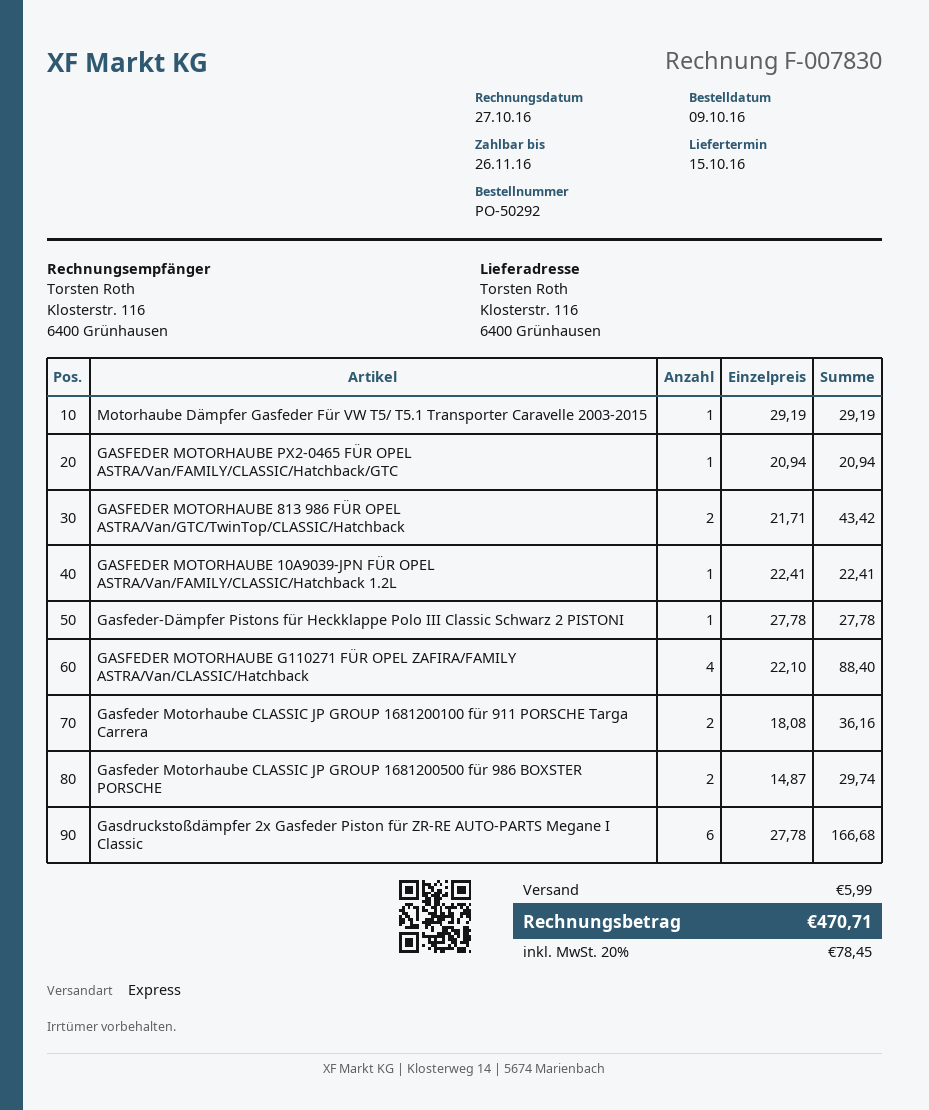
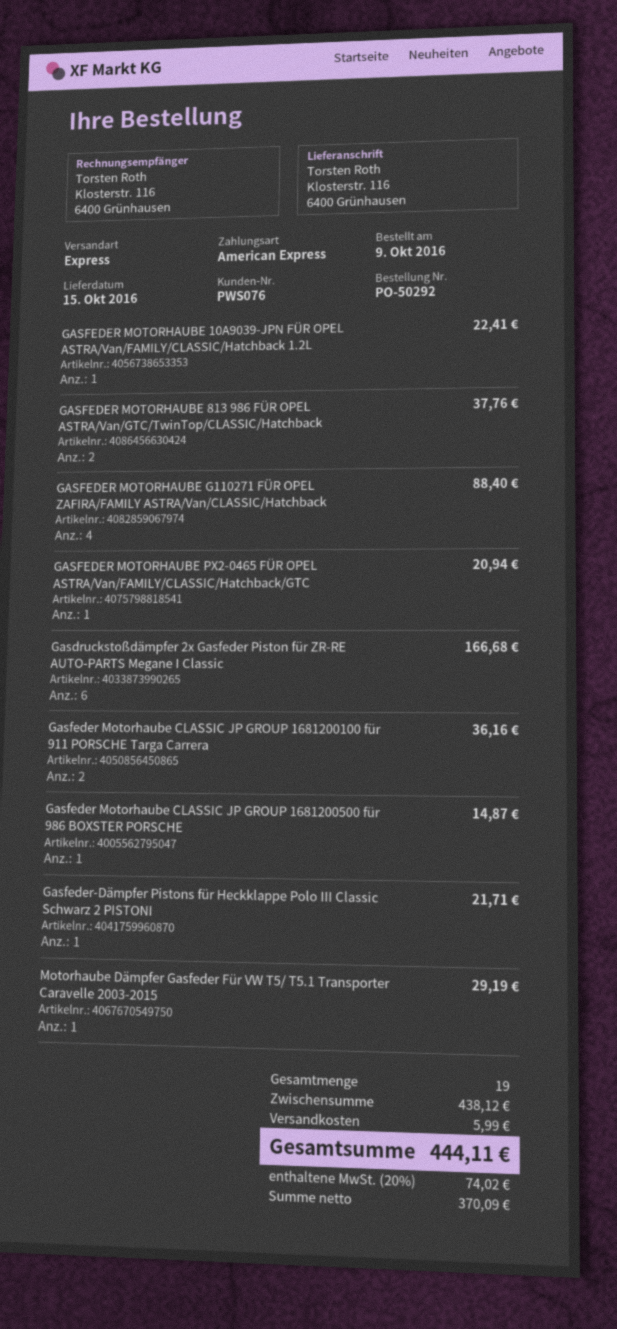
GASFEDER MOTORHAUBE 813 986 FÜR OPEL ASTRA/Van/GTC/TwinTop/CLASSIC/Hatchback: 2 for 43.42 -> 2 for 37.76
Gasfeder-Dämpfer Pistons für Heckklappe Polo III Classic Schwarz 2 PISTONI: 1 for 27.78 -> 1 for 21.71
Gasfeder Motorhaube CLASSIC JP GROUP 1681200500 für 986 BOXSTER PORSCHE: 2 for 29.74 -> 1 for 14.87
tax: 20% = 78.45 -> 20% = 74.02
total: 470.71 -> 444.11

